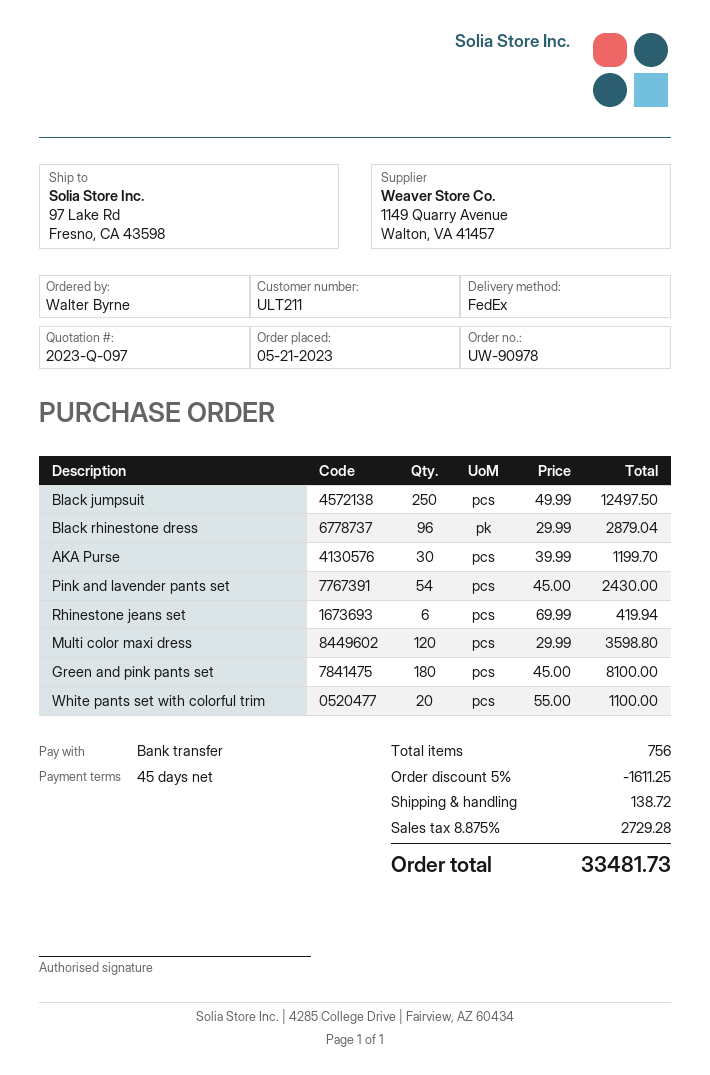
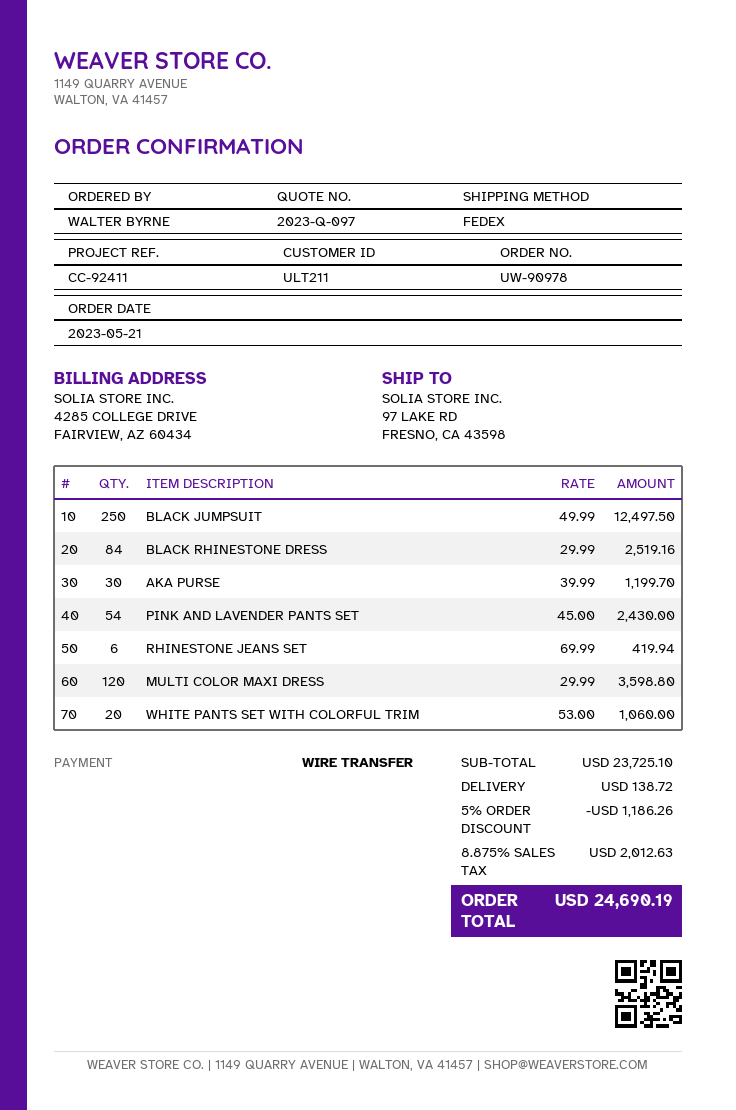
Black rhinestone dress: 96 x 29.99 = 2879.04 -> 84 x 29.99 = 2519.16
Green and pink pants set: 180 x 45.00 = 8100.00 -> none
White pants set with colorful trim: 20 x 55.00 = 1100.00 -> 20 x 53.00 = 1060.00
discount: 5% = 1611.25 -> 5% = 1186.26
tax: 8.875% = 2729.28 -> 8.875% = 2012.63
total: 33481.73 -> 24690.19

